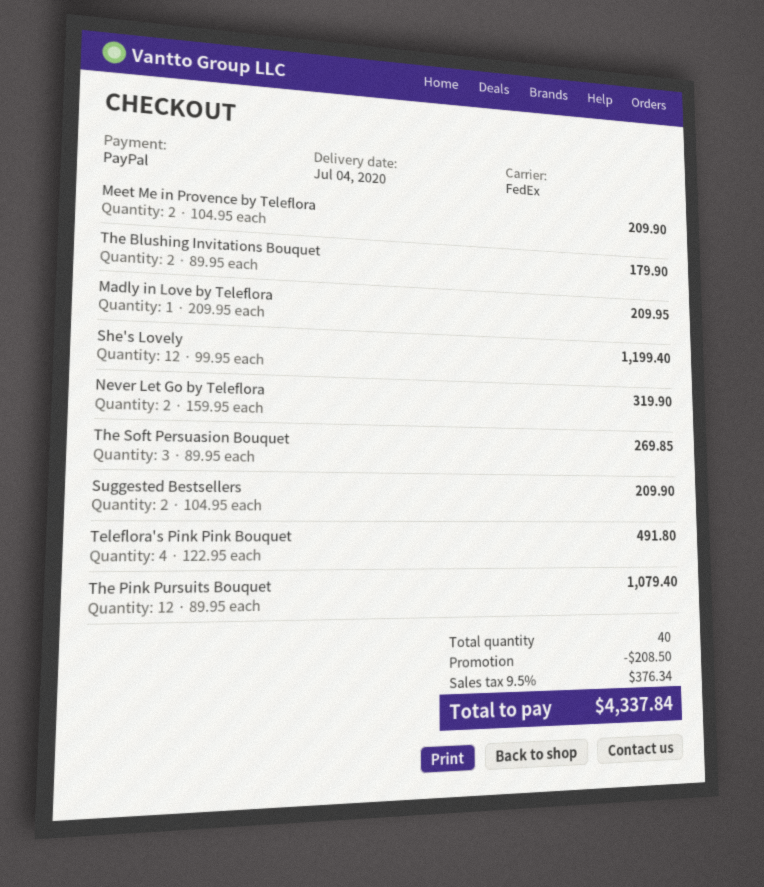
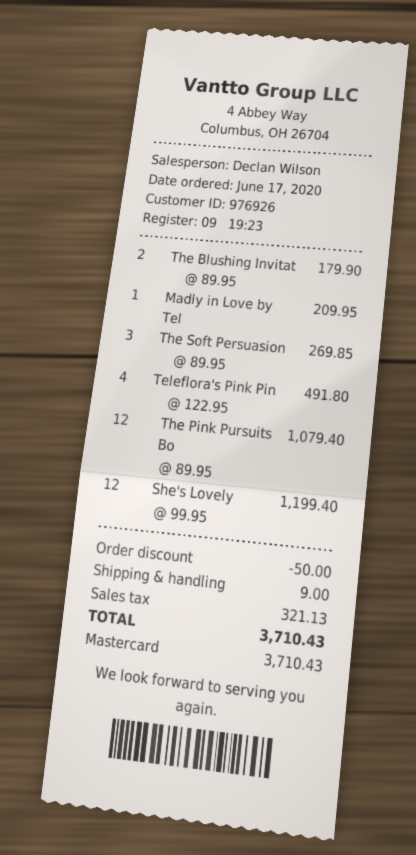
payment method: PayPal -> Mastercard
Meet Me in Provence by Teleflora: 2 x 104.95 = 209.90 -> none
Never Let Go by Teleflora: 2 x 159.95 = 319.90 -> none
Suggested Bestsellers: 2 x 104.95 = 209.90 -> none
discount: 208.50 -> 50.00
shipping: none -> 9.00
tax: 376.34 -> 321.13
total: 4337.84 -> 3710.43

